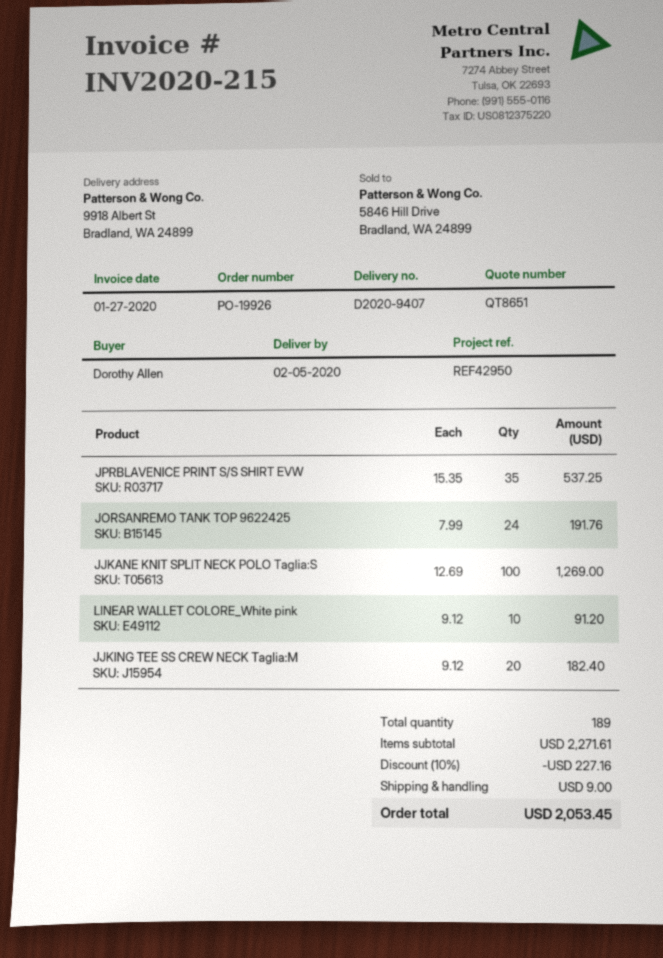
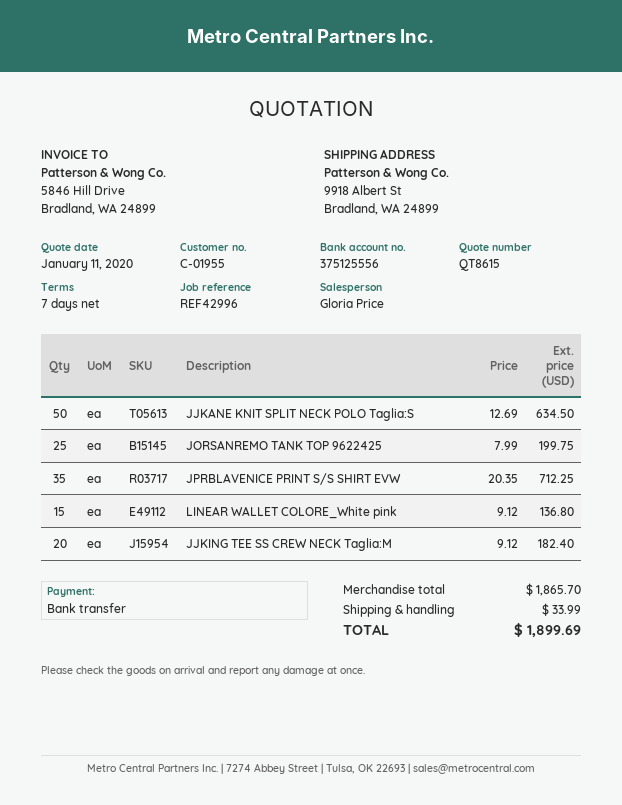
quote number: QT8651 -> QT8615
reference: REF42950 -> REF42996
JPRBLAVENICE PRINT S/S SHIRT EVW: 35 x 15.35 = 537.25 -> 35 x 20.35 = 712.25
JORSANREMO TANK TOP 9622425: 24 x 7.99 = 191.76 -> 25 x 7.99 = 199.75
JJKANE KNIT SPLIT NECK POLO Taglia:S: 100 x 12.69 = 1269.00 -> 50 x 12.69 = 634.50
LINEAR WALLET COLORE_White pink: 10 x 9.12 = 91.20 -> 15 x 9.12 = 136.80
subtotal: 2271.61 -> 1865.70
discount: 10% = 227.16 -> none
shipping: 9.00 -> 33.99
total: 2053.45 -> 1899.69

